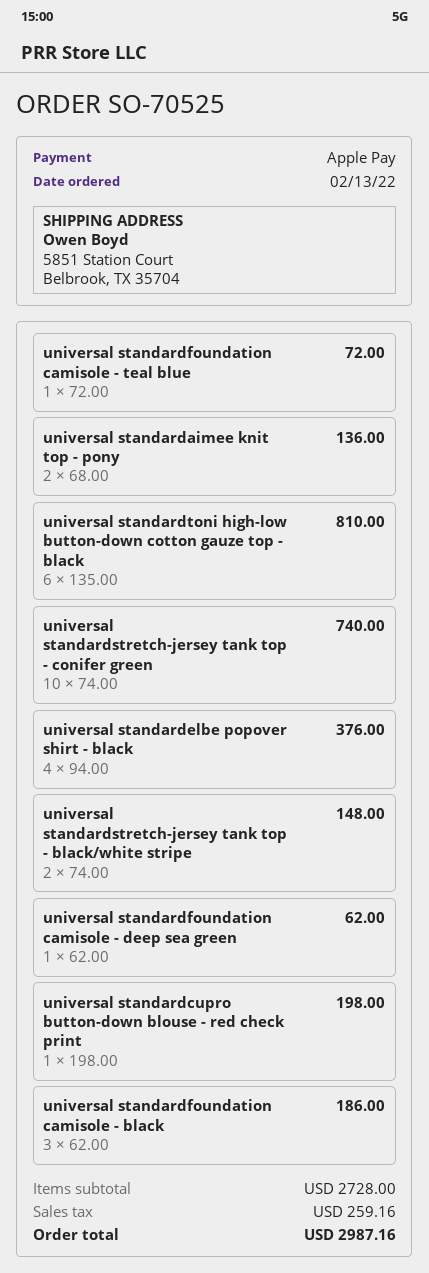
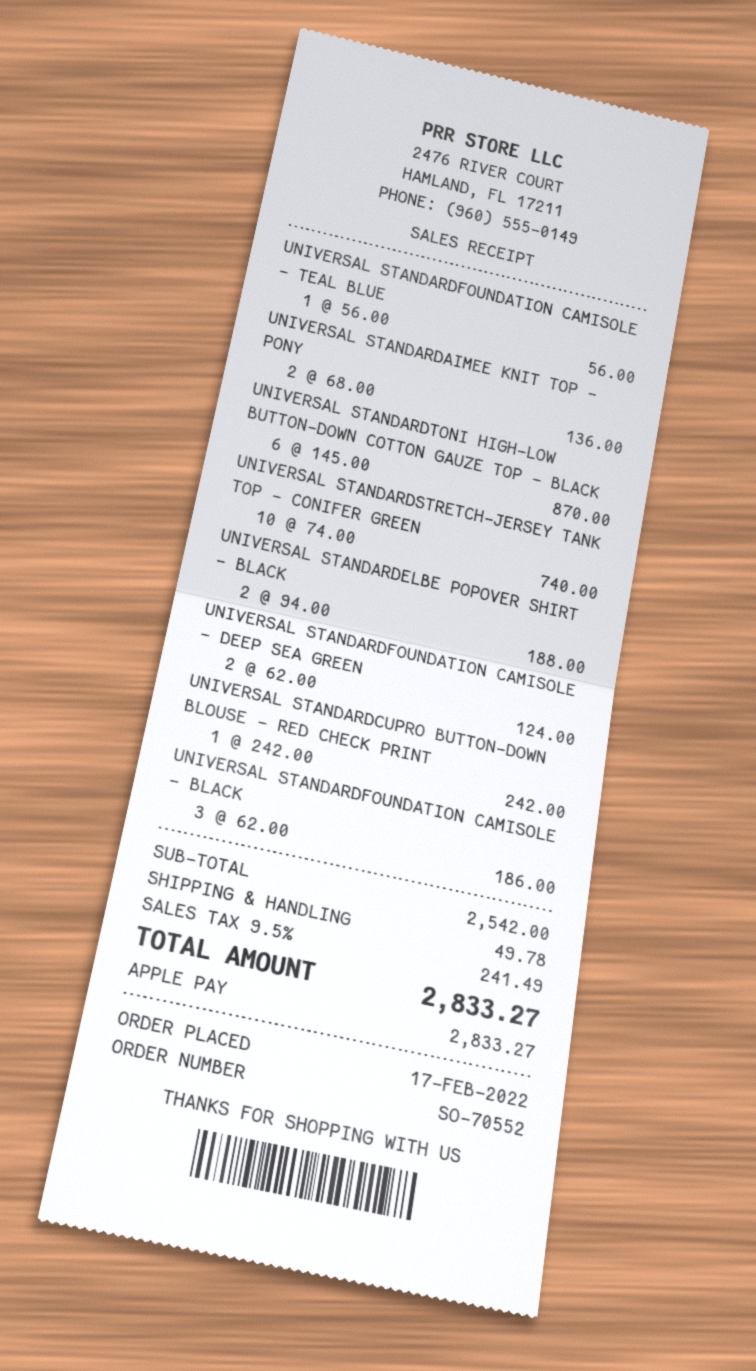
order number: SO-70525 -> SO-70552
order date: 2022-02-13 -> 2022-02-17
universal standardfoundation camisole - teal blue: 1 x 72.00 = 72.00 -> 1 x 56.00 = 56.00
universal standardtoni high-low button-down cotton gauze top - black: 6 x 135.00 = 810.00 -> 6 x 145.00 = 870.00
universal standardelbe popover shirt - black: 4 x 94.00 = 376.00 -> 2 x 94.00 = 188.00
universal standardstretch-jersey tank top - black/white stripe: 2 x 74.00 = 148.00 -> none
universal standardfoundation camisole - deep sea green: 1 x 62.00 = 62.00 -> 2 x 62.00 = 124.00
universal standardcupro button-down blouse - red check print: 1 x 198.00 = 198.00 -> 1 x 242.00 = 242.00
subtotal: 2728.00 -> 2542.00
shipping: none -> 49.78
tax: 259.16 -> 241.49
total: 2987.16 -> 2833.27

